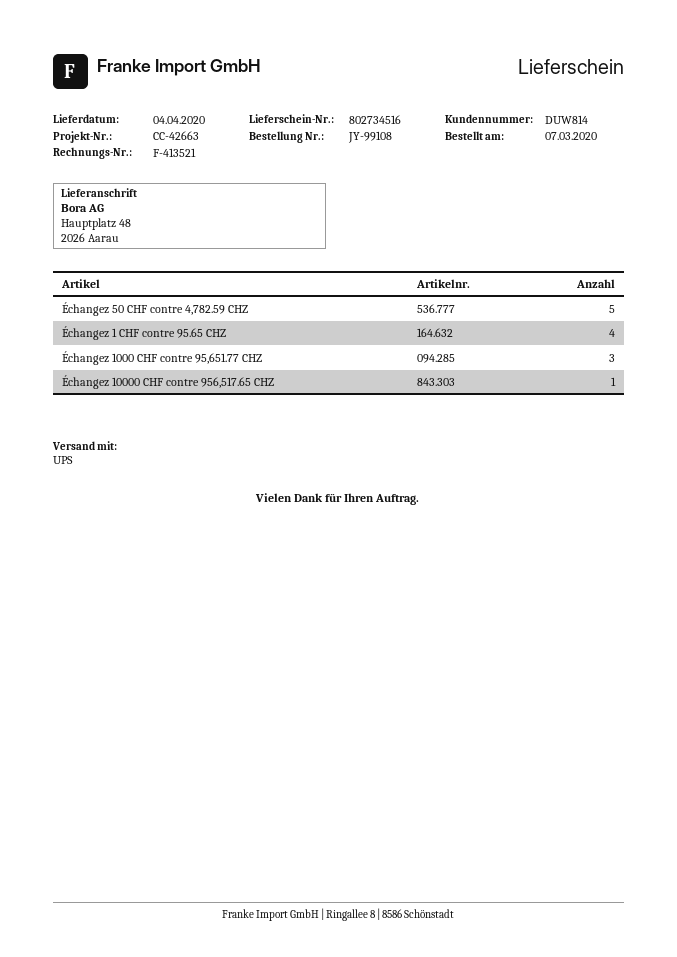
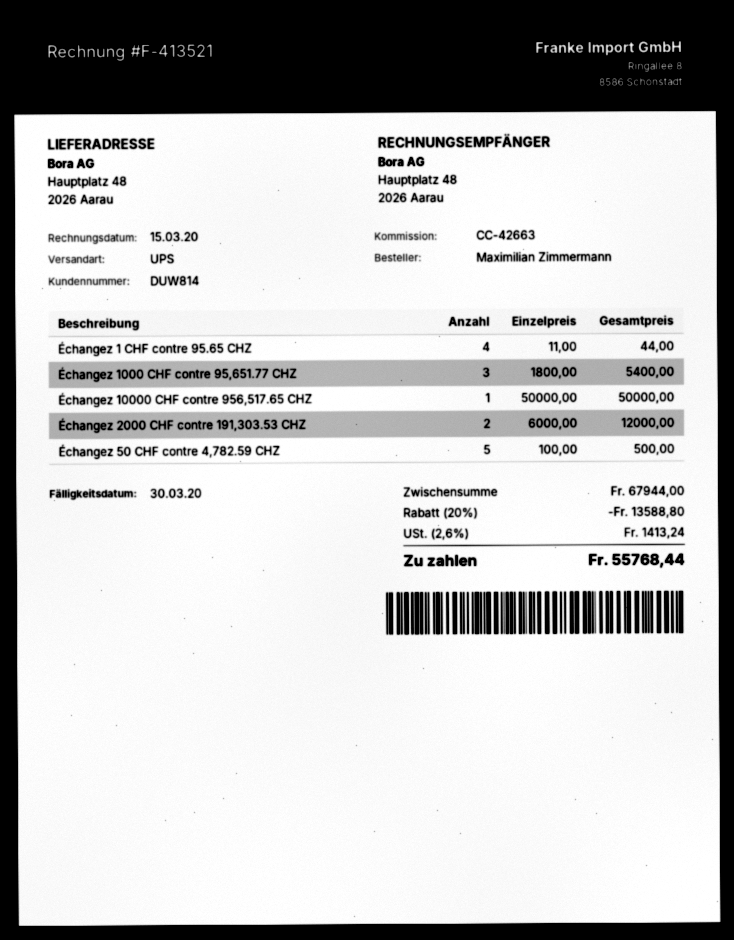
Échangez 2000 CHF contre 191,303.53 CHZ: none -> 2

